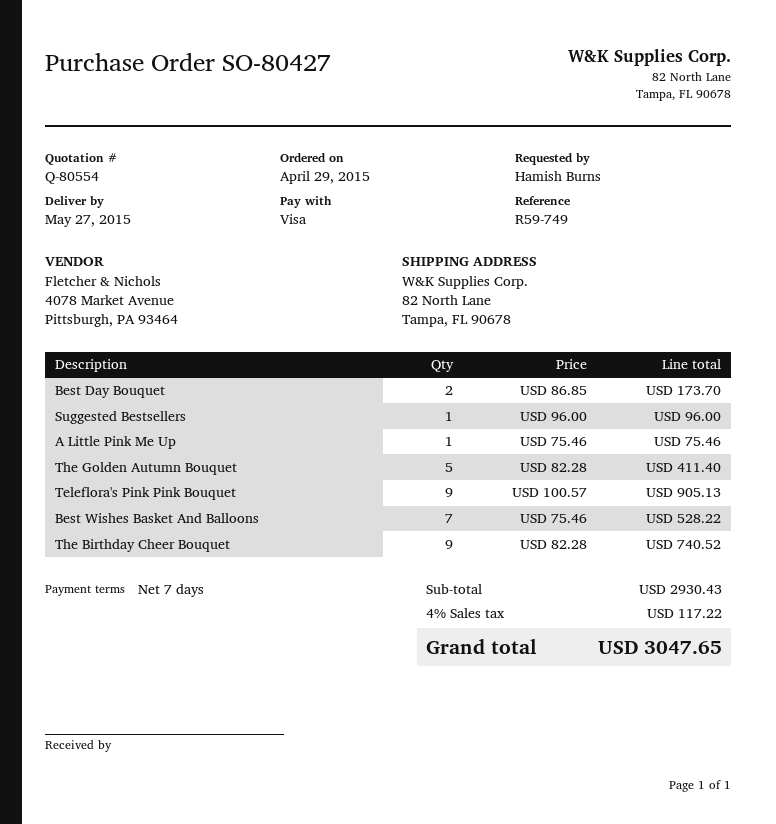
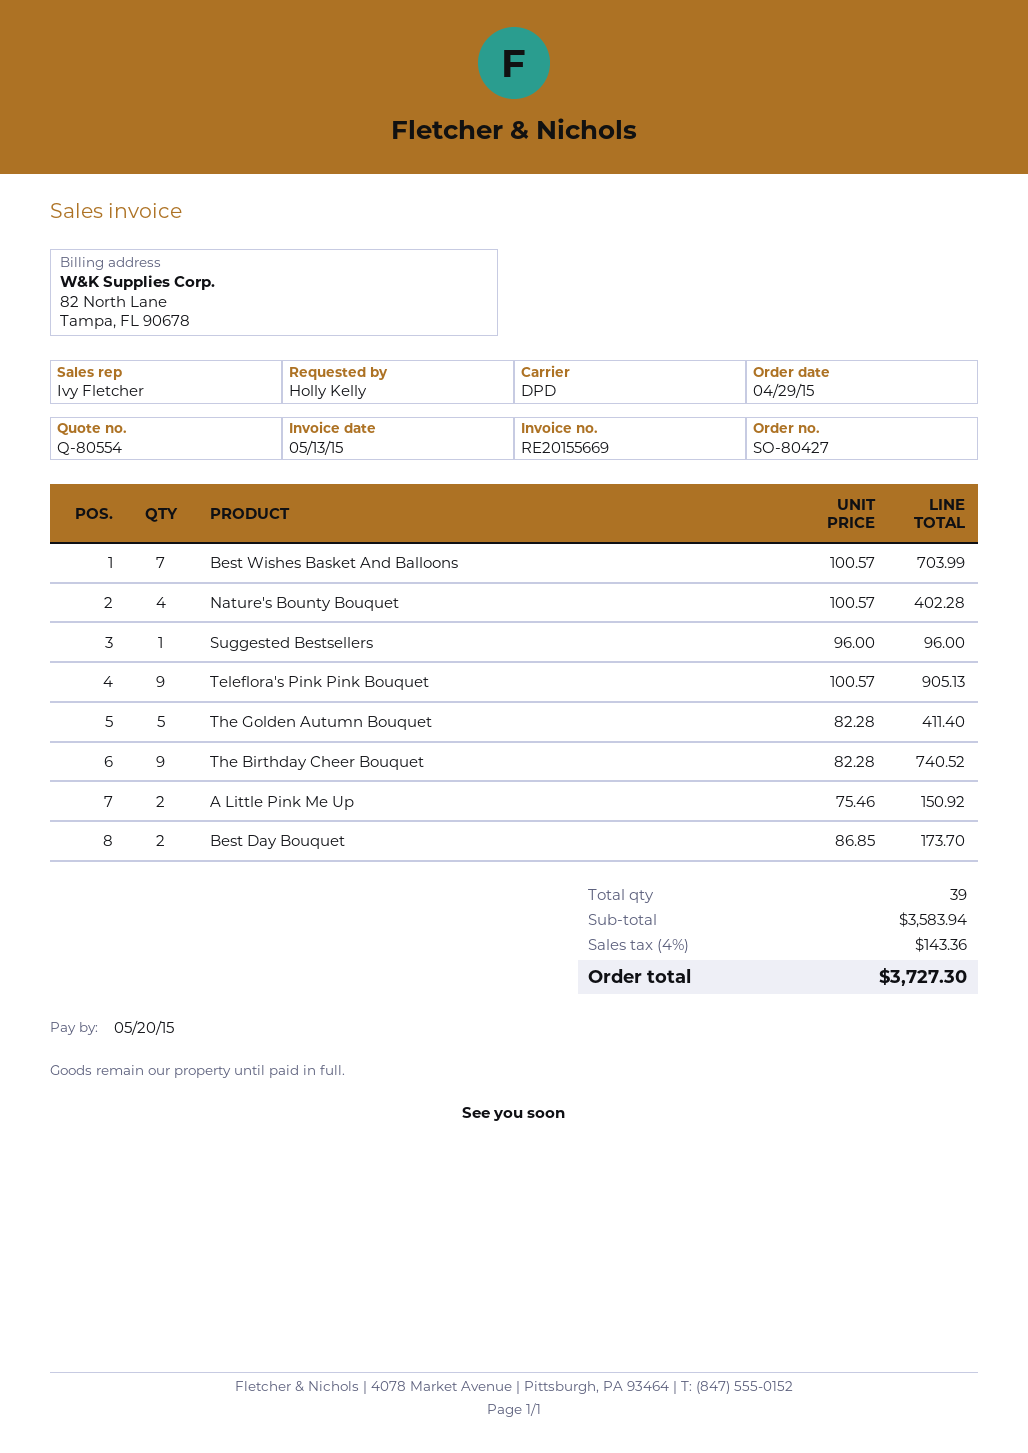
ordered by: Hamish Burns -> Holly Kelly
A Little Pink Me Up: 1 x 75.46 = 75.46 -> 2 x 75.46 = 150.92
Best Wishes Basket And Balloons: 7 x 75.46 = 528.22 -> 7 x 100.57 = 703.99
Nature's Bounty Bouquet: none -> 4 x 100.57 = 402.28
subtotal: 2930.43 -> 3583.94
tax: 4% = 117.22 -> 4% = 143.36
total: 3047.65 -> 3727.30

